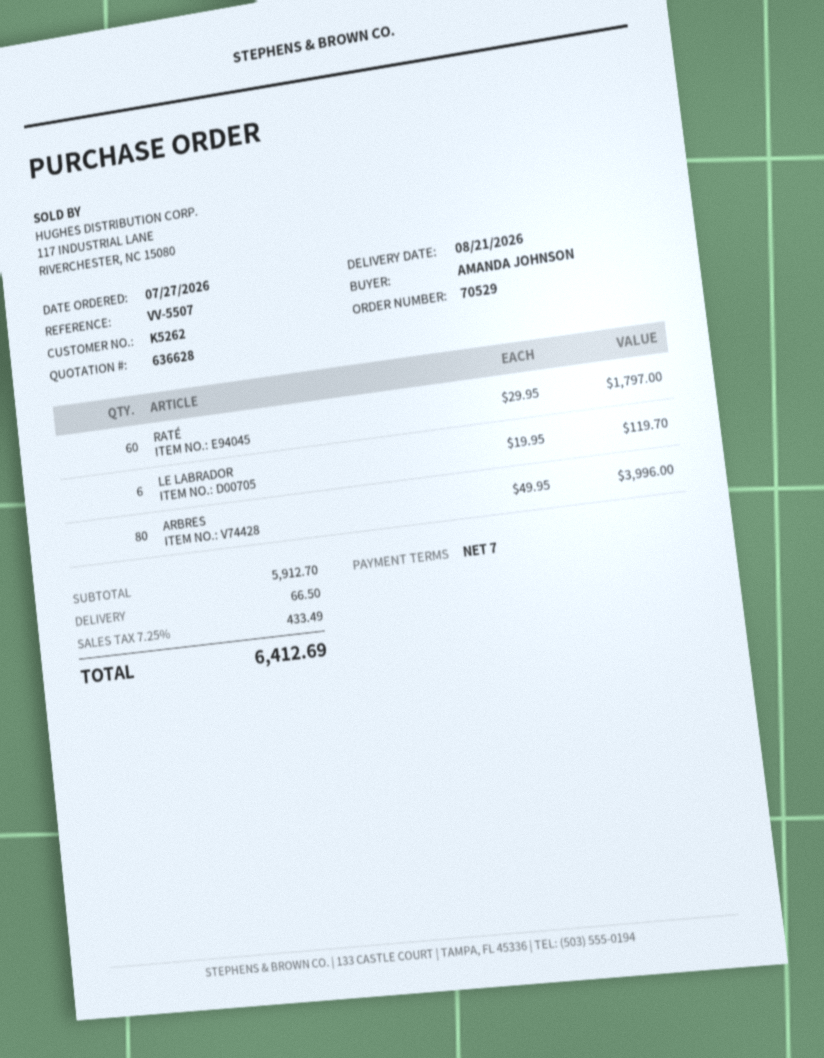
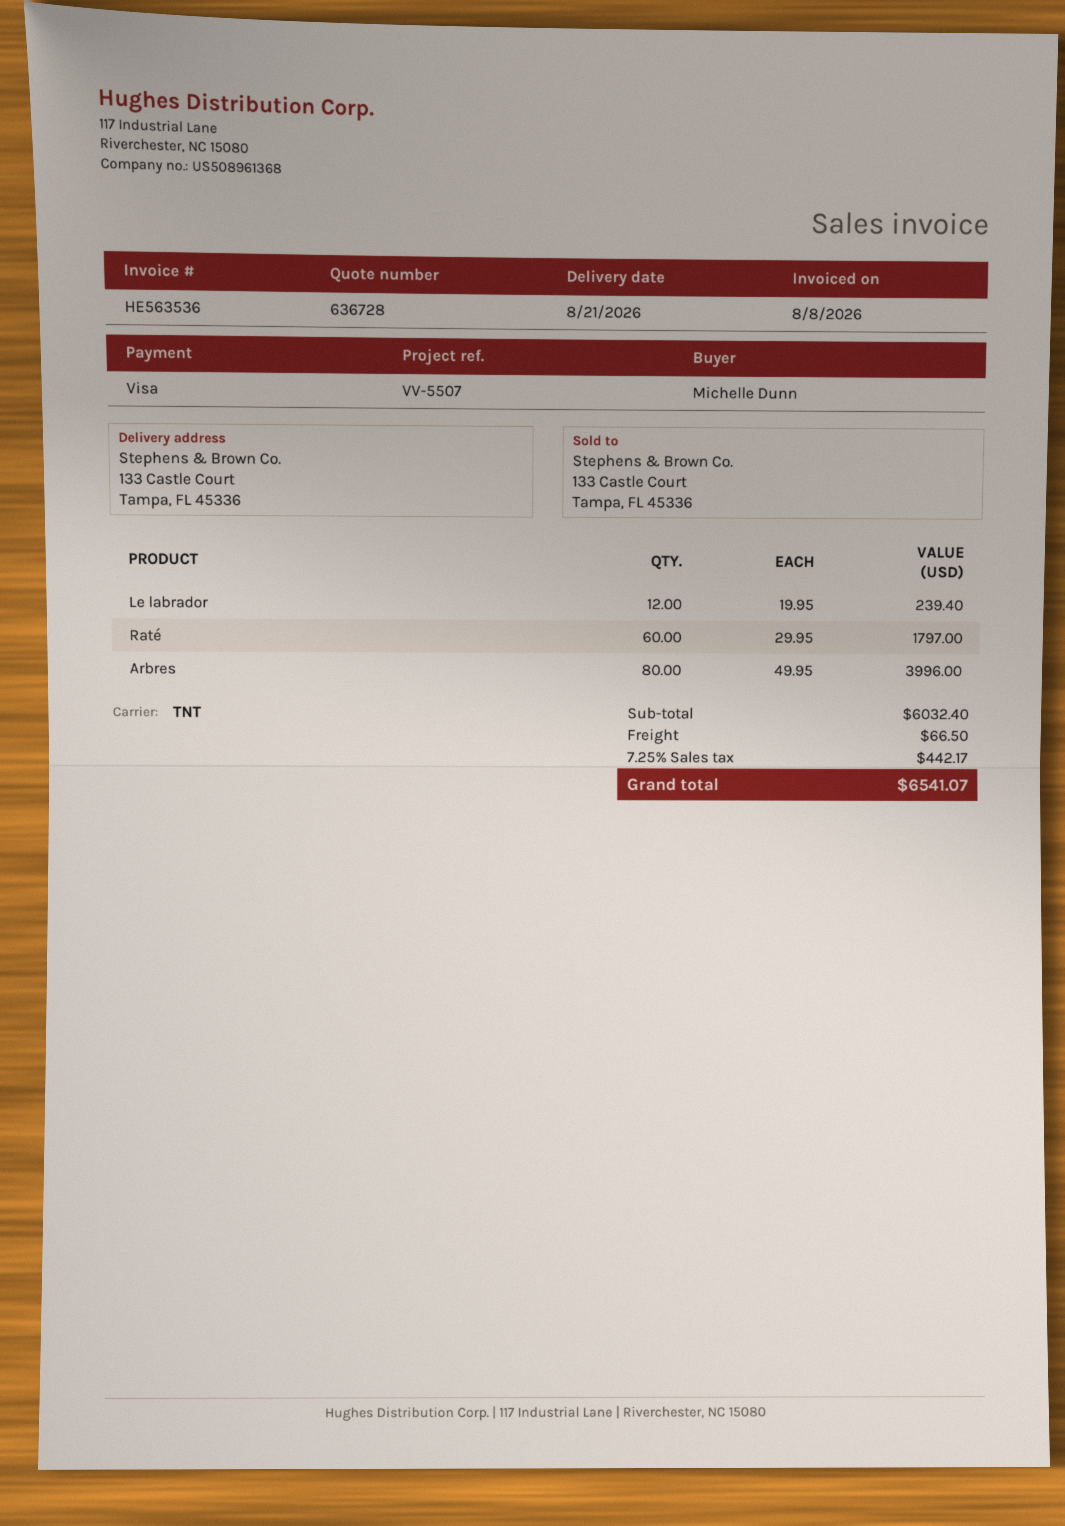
quote number: 636628 -> 636728
ordered by: AMANDA JOHNSON -> Michelle Dunn
LE LABRADOR: 6 x 19.95 = 119.70 -> 12 x 19.95 = 239.40
subtotal: 5912.70 -> 6032.40
tax: 7.25% = 433.49 -> 7.25% = 442.17
total: 6412.69 -> 6541.07

